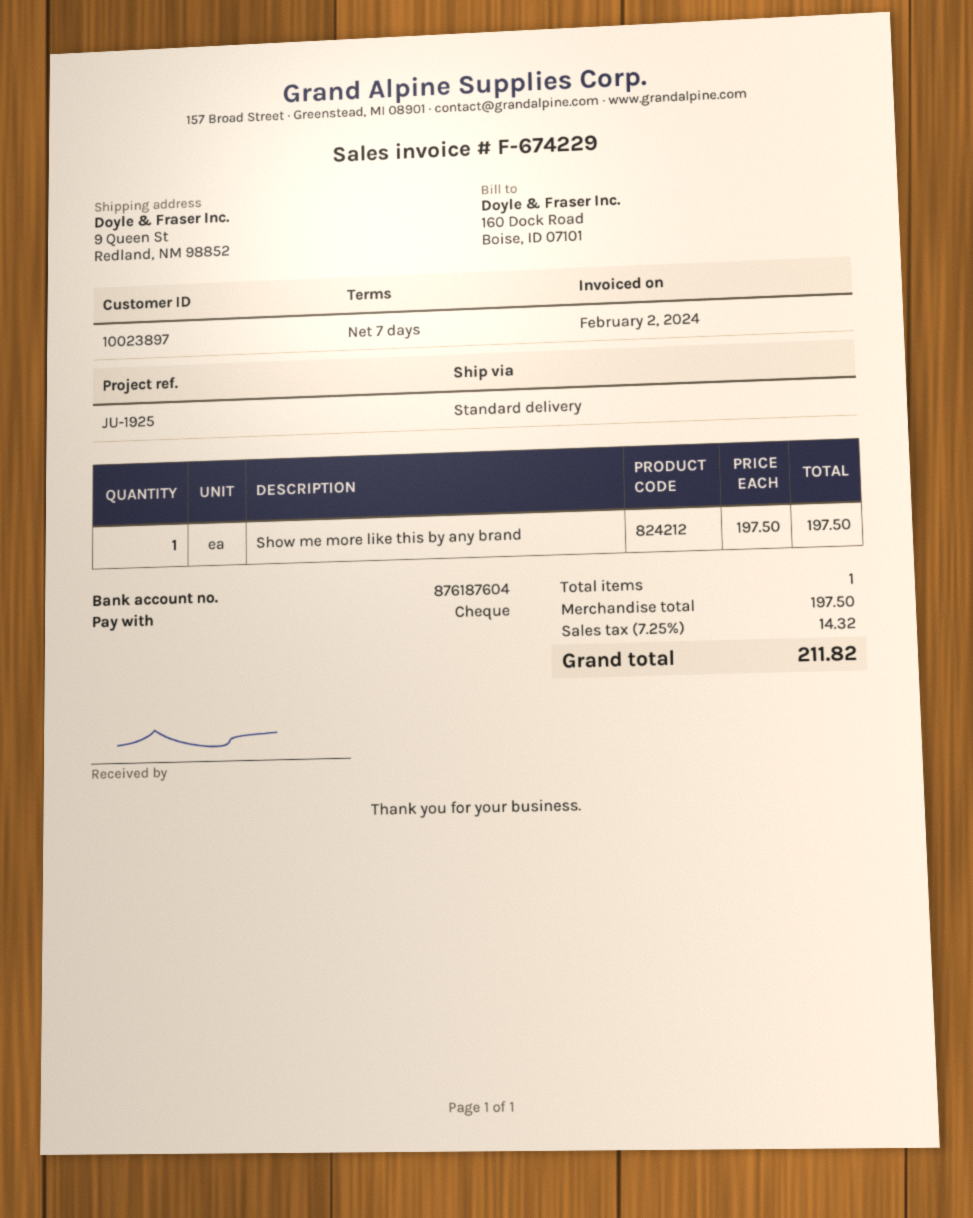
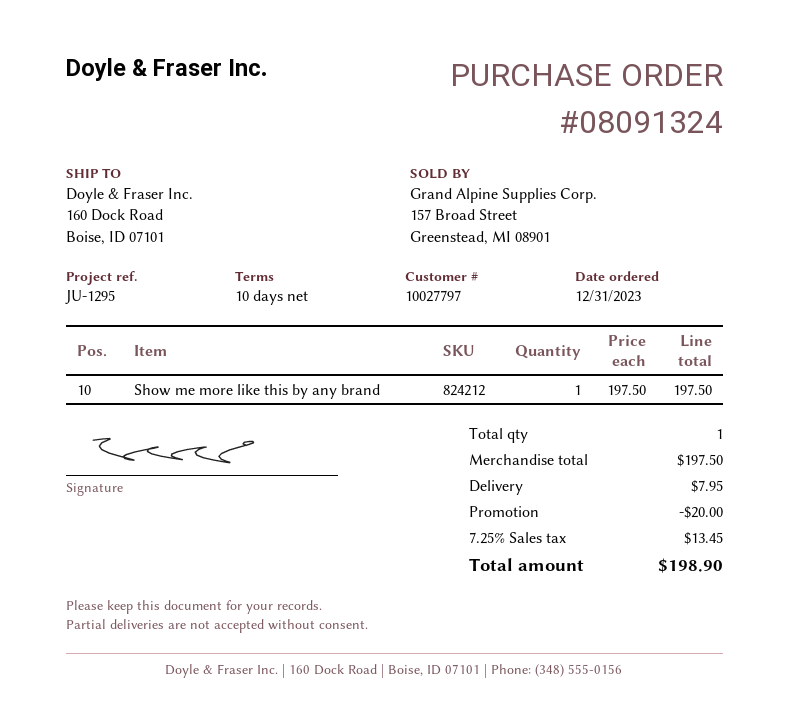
payment terms: 7 days -> 10 days
customer number: 10023897 -> 10027797
reference: JU-1925 -> JU-1295
ship to: 9 Queen St, Redland, NM 98852 -> 160 Dock Road, Boise, ID 07101
discount: none -> 20.00
shipping: none -> 7.95
tax: 7.25% = 14.32 -> 7.25% = 13.45
total: 211.82 -> 198.90

